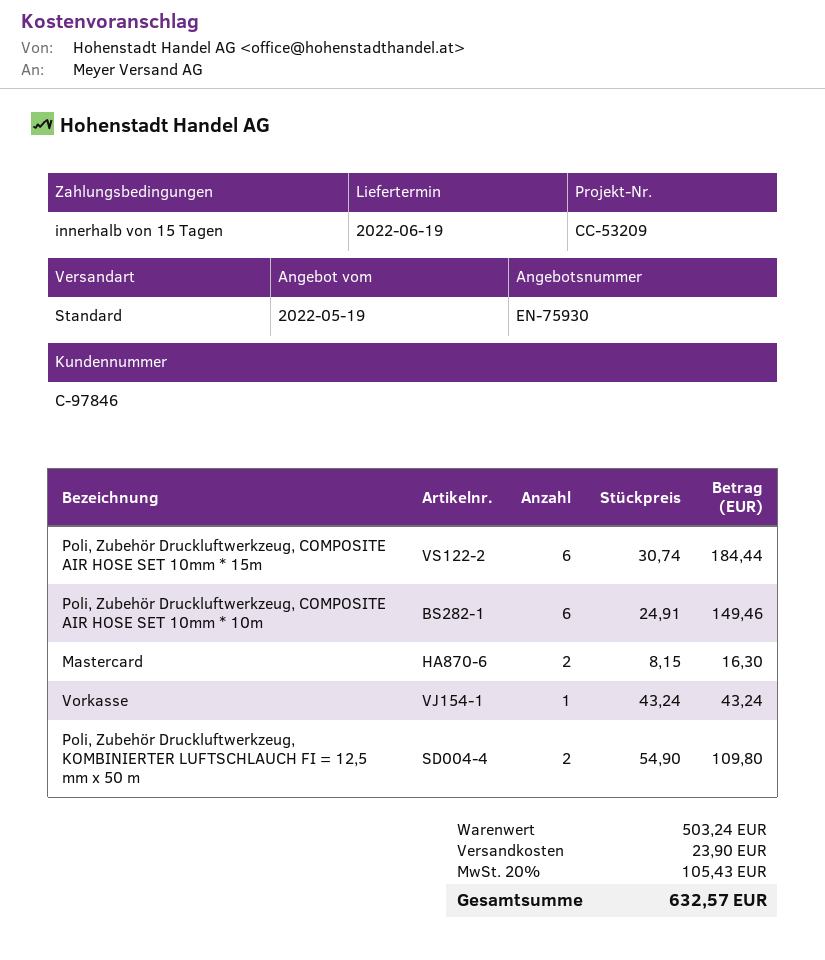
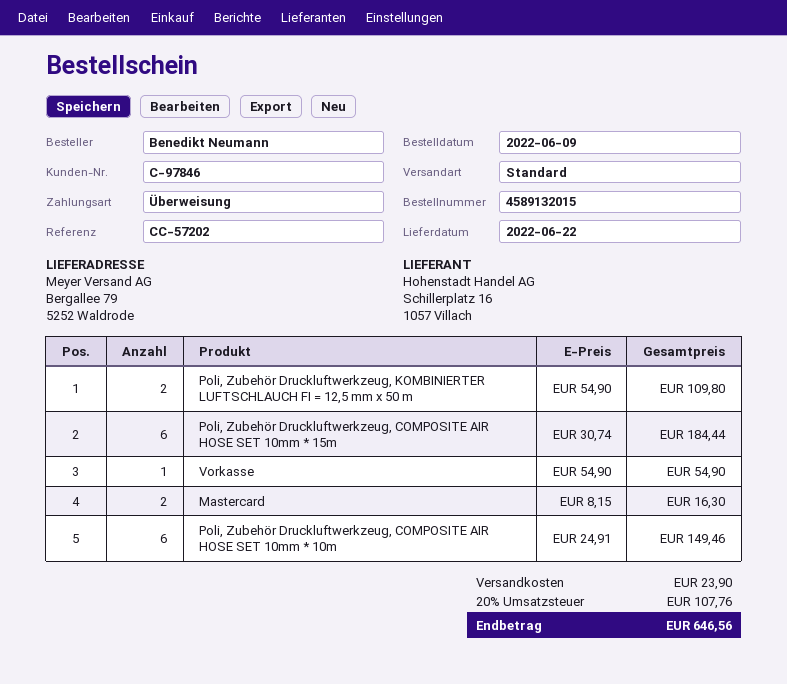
delivery date: 2022-06-19 -> 2022-06-22
reference: CC-53209 -> CC-57202
Vorkasse: 1 x 43.24 = 43.24 -> 1 x 54.90 = 54.90
tax: 20% = 105.43 -> 20% = 107.76
total: 632.57 -> 646.56

